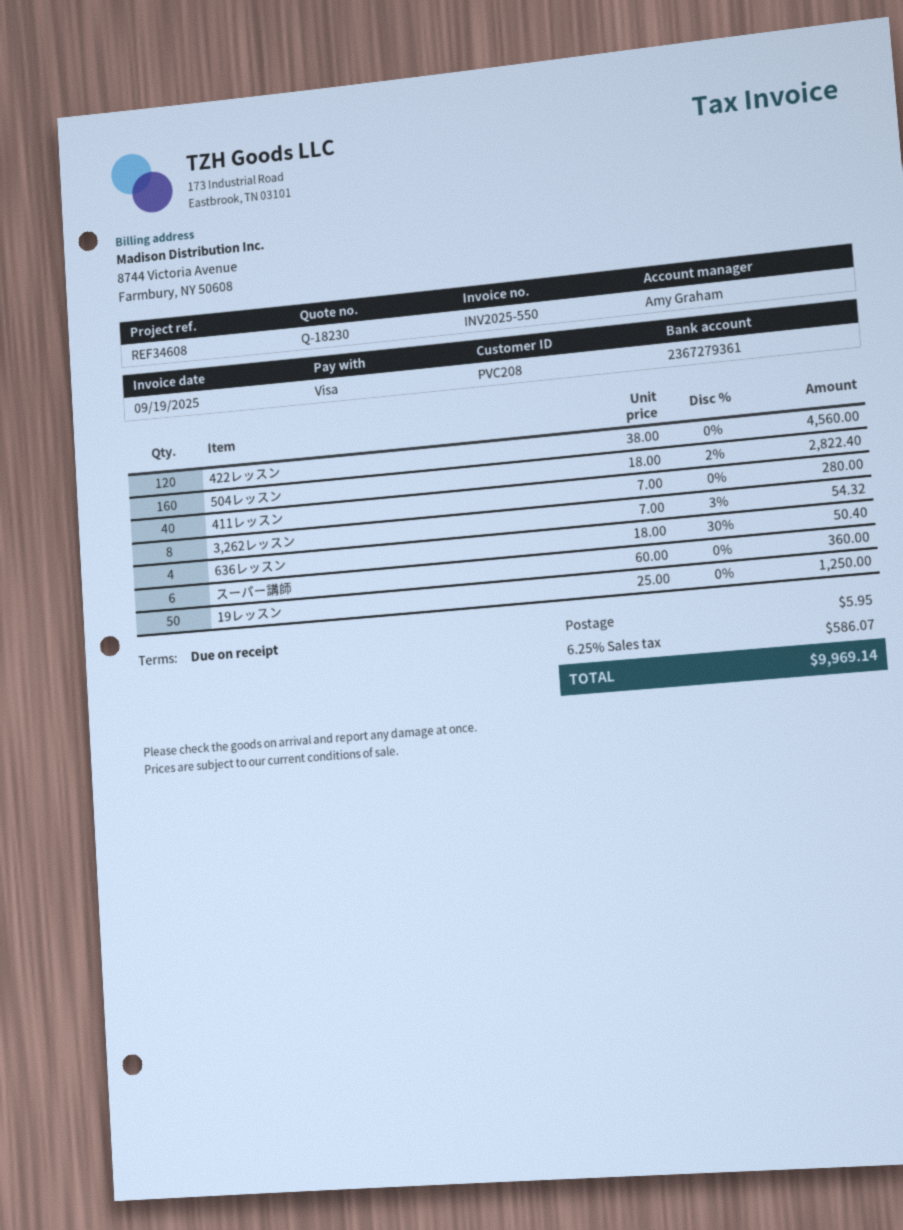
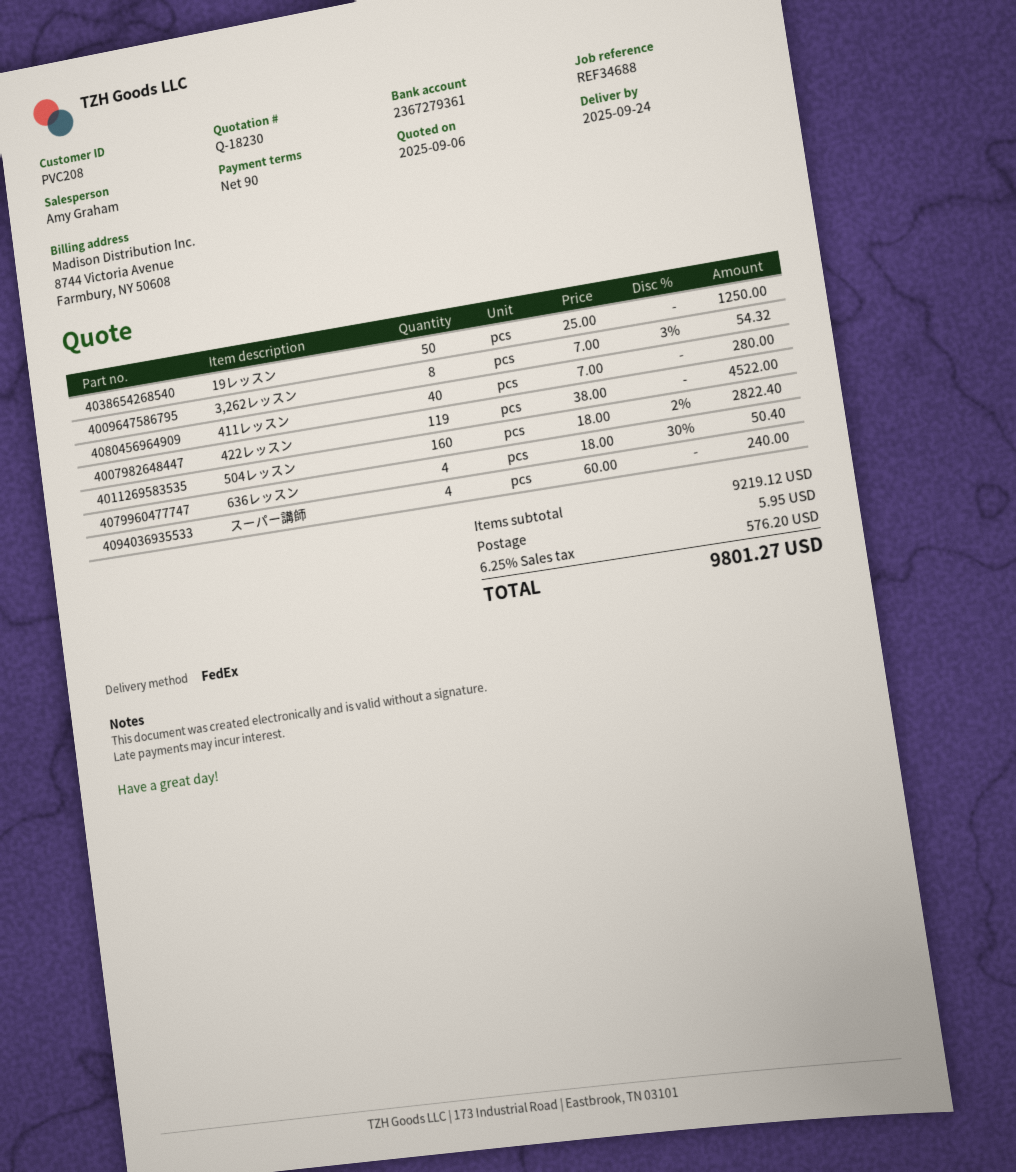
payment terms: on receipt -> 90 days
reference: REF34608 -> REF34688
422レッスン: 120 x 38.00 = 4560.00 -> 119 x 38.00 = 4522.00
スーパー講師: 6 x 60.00 = 360.00 -> 4 x 60.00 = 240.00
tax: 6.25% = 586.07 -> 6.25% = 576.20
total: 9969.14 -> 9801.27

